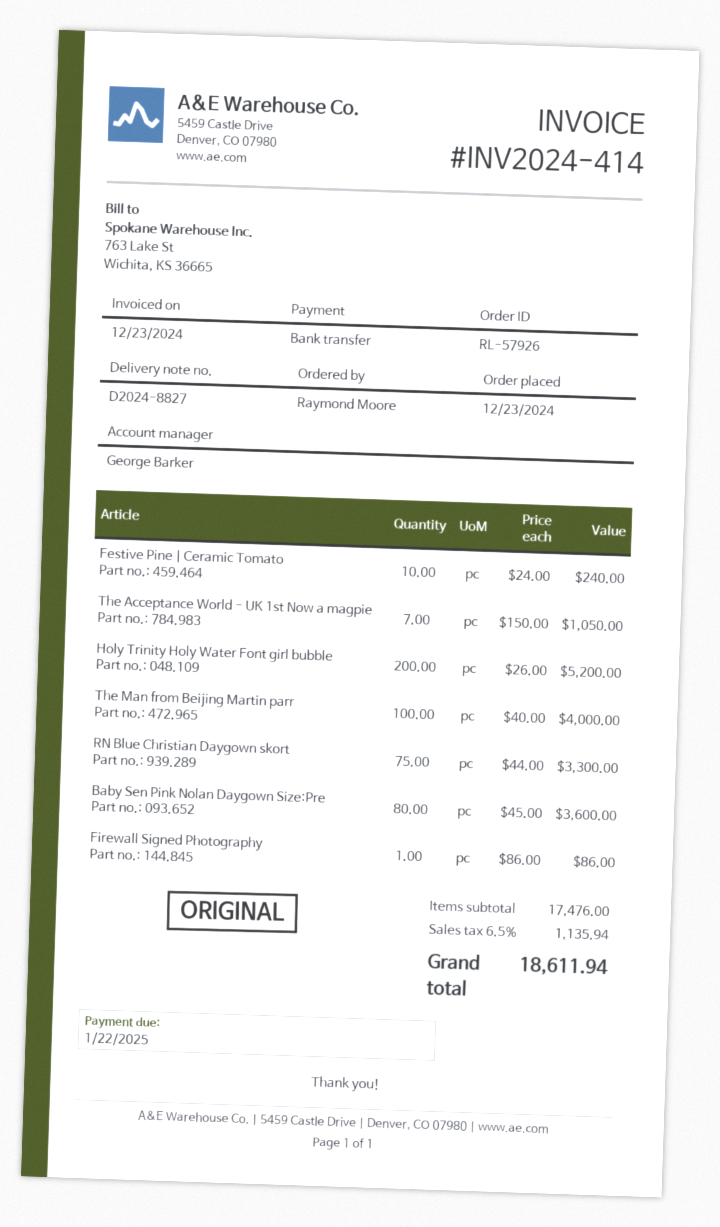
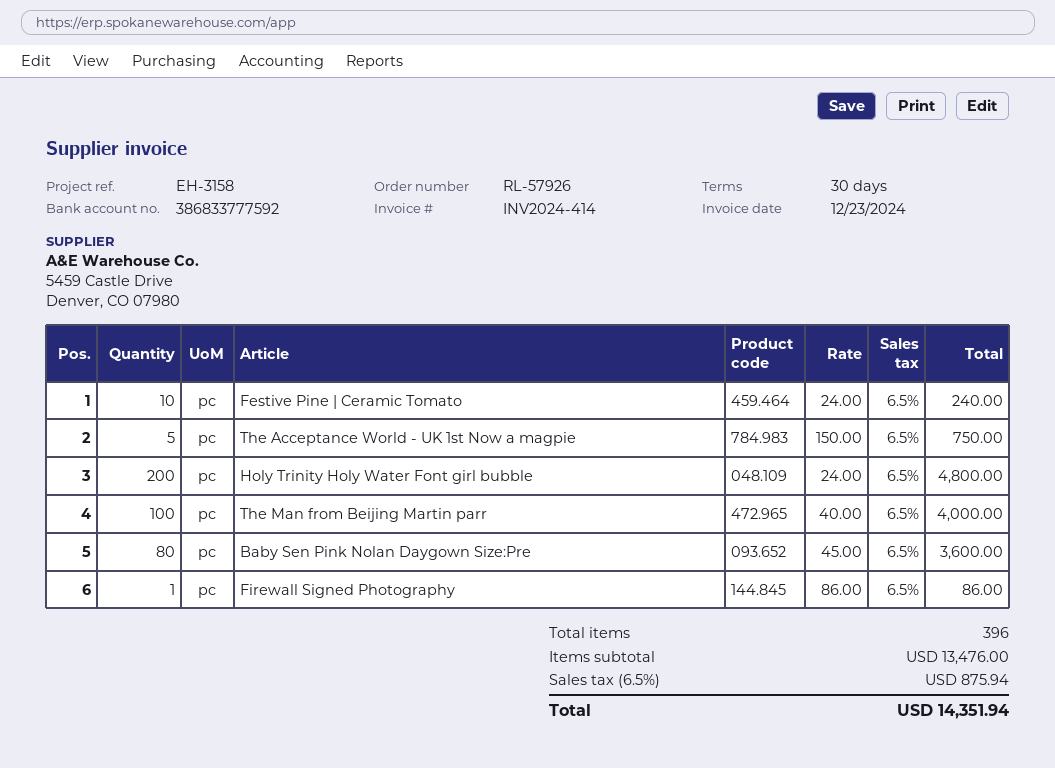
The Acceptance World - UK 1st Now a magpie: 7 x 150.00 = 1050.00 -> 5 x 150.00 = 750.00
Holy Trinity Holy Water Font girl bubble: 200 x 26.00 = 5200.00 -> 200 x 24.00 = 4800.00
RN Blue Christian Daygown skort: 75 x 44.00 = 3300.00 -> none
subtotal: 17476.00 -> 13476.00
tax: 6.5% = 1135.94 -> 6.5% = 875.94
total: 18611.94 -> 14351.94

